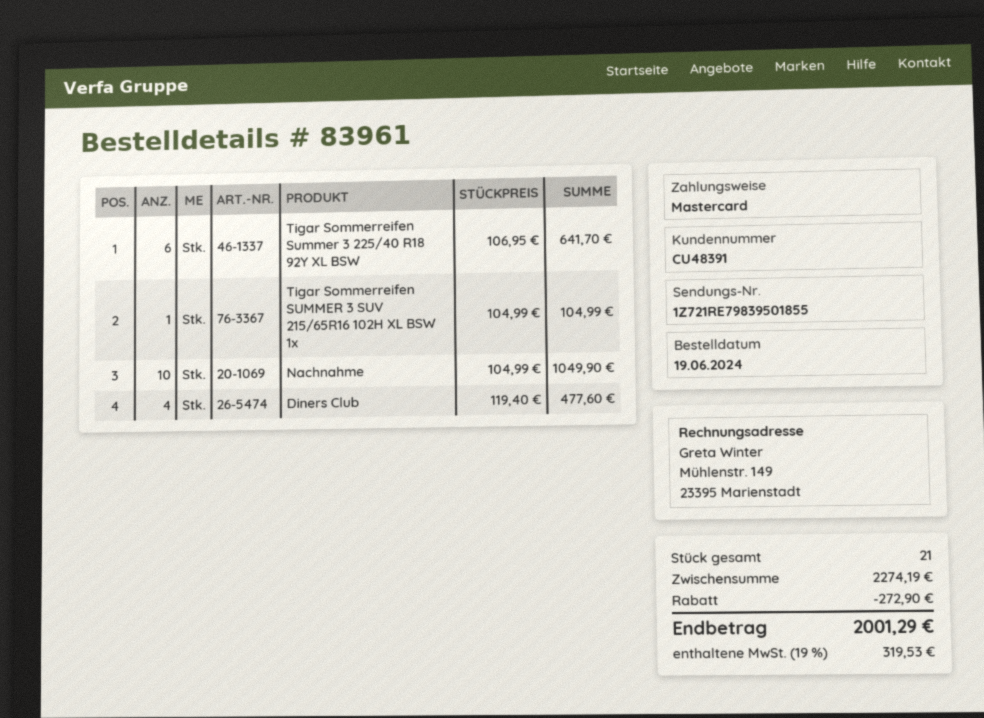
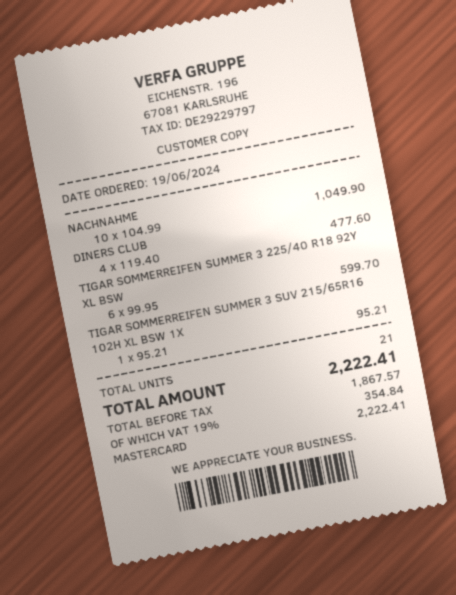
Tigar Sommerreifen Summer 3 225/40 R18 92Y XL BSW: 6 x 106.95 = 641.70 -> 6 x 99.95 = 599.70
Tigar Sommerreifen SUMMER 3 SUV 215/65R16 102H XL BSW 1x: 1 x 104.99 = 104.99 -> 1 x 95.21 = 95.21
discount: 272.90 -> none
tax: 19% = 319.53 -> 19% = 354.84
total: 2001.29 -> 2222.41

